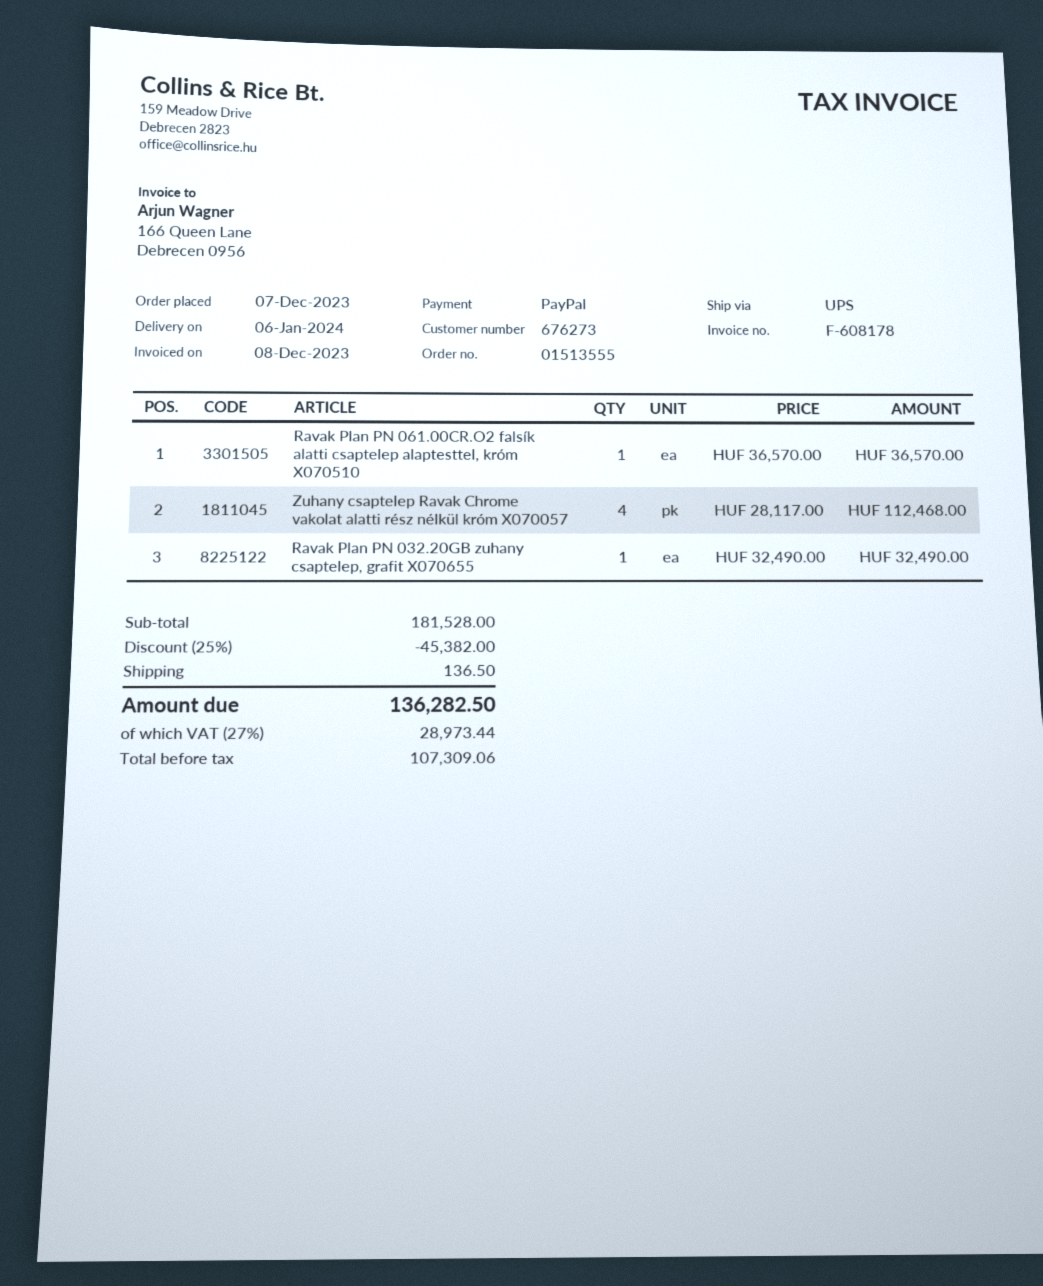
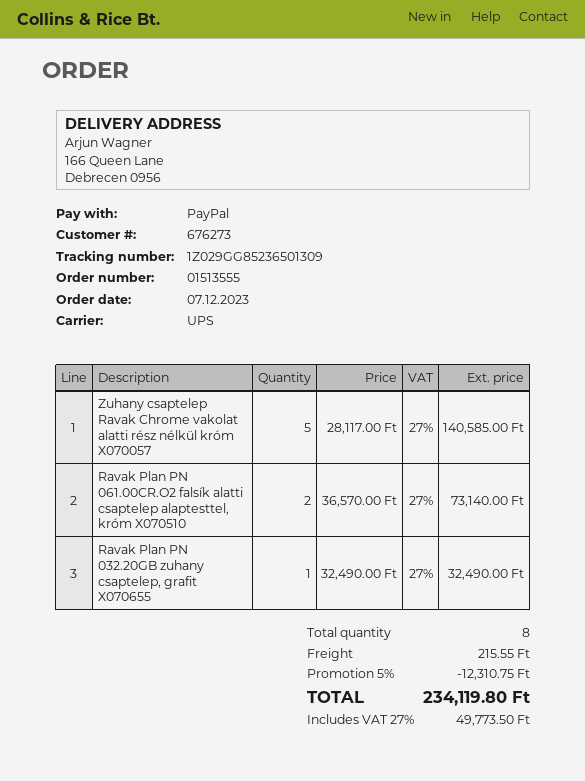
Ravak Plan PN 061.00CR.O2 falsík alatti csaptelep alaptesttel, króm X070510: 1 x 36570.00 = 36570.00 -> 2 x 36570.00 = 73140.00
Zuhany csaptelep Ravak Chrome vakolat alatti rész nélkül króm X070057: 4 x 28117.00 = 112468.00 -> 5 x 28117.00 = 140585.00
discount: 25% = 45382.00 -> 5% = 12310.75
shipping: 136.50 -> 215.55
tax: 27% = 28973.44 -> 27% = 49773.50
total: 136282.50 -> 234119.80

